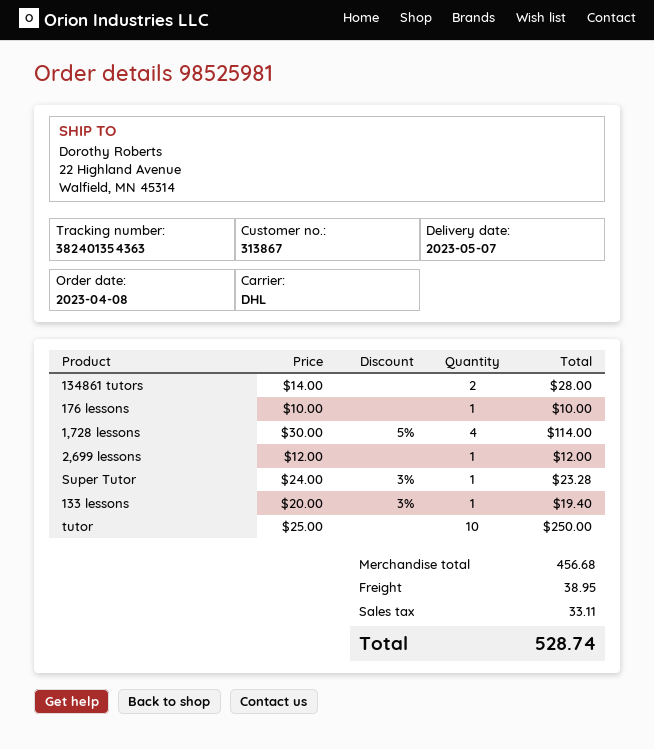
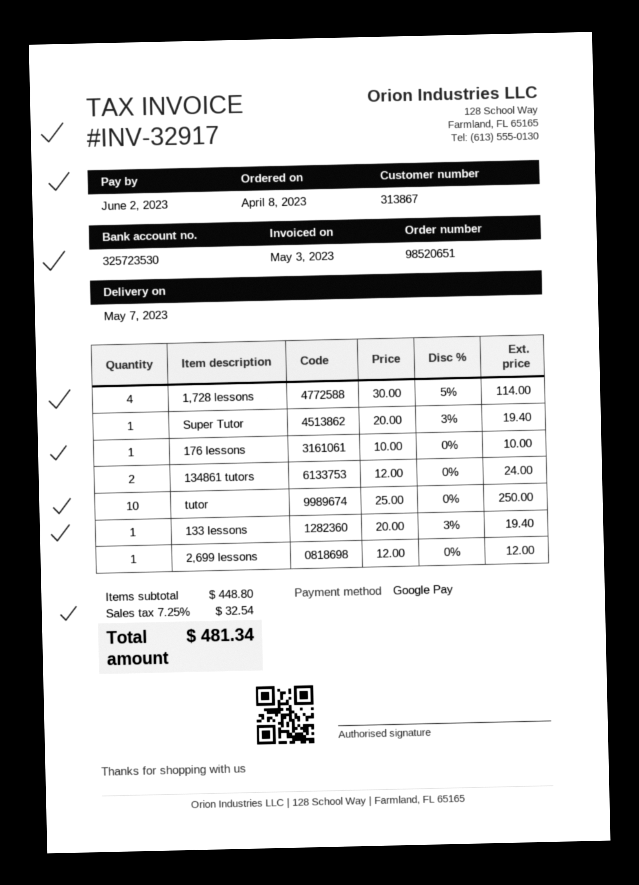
order number: 98525981 -> 98520651
134861 tutors: 2 x 14.00 = 28.00 -> 2 x 12.00 = 24.00
Super Tutor: 1 x 24.00 - 3% = 23.28 -> 1 x 20.00 - 3% = 19.40
subtotal: 456.68 -> 448.80
shipping: 38.95 -> none
tax: 33.11 -> 32.54
total: 528.74 -> 481.34

